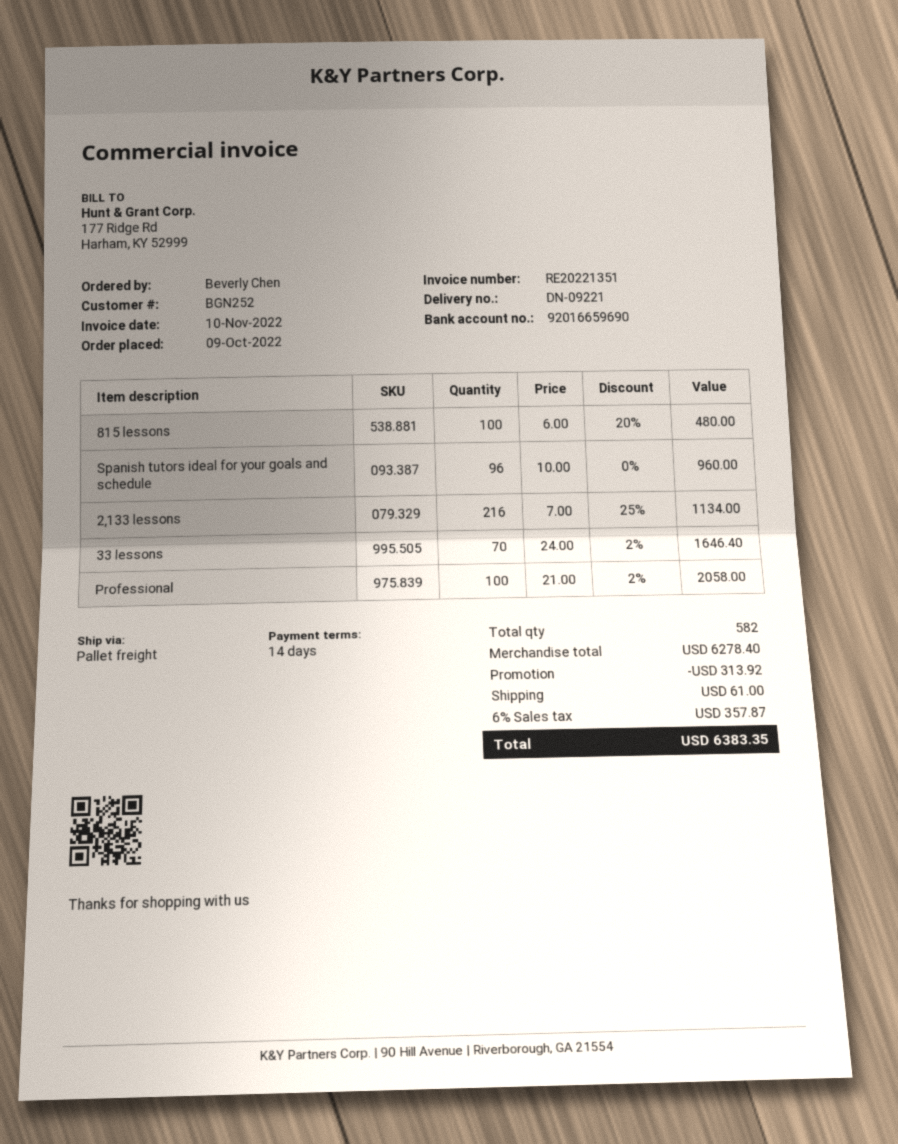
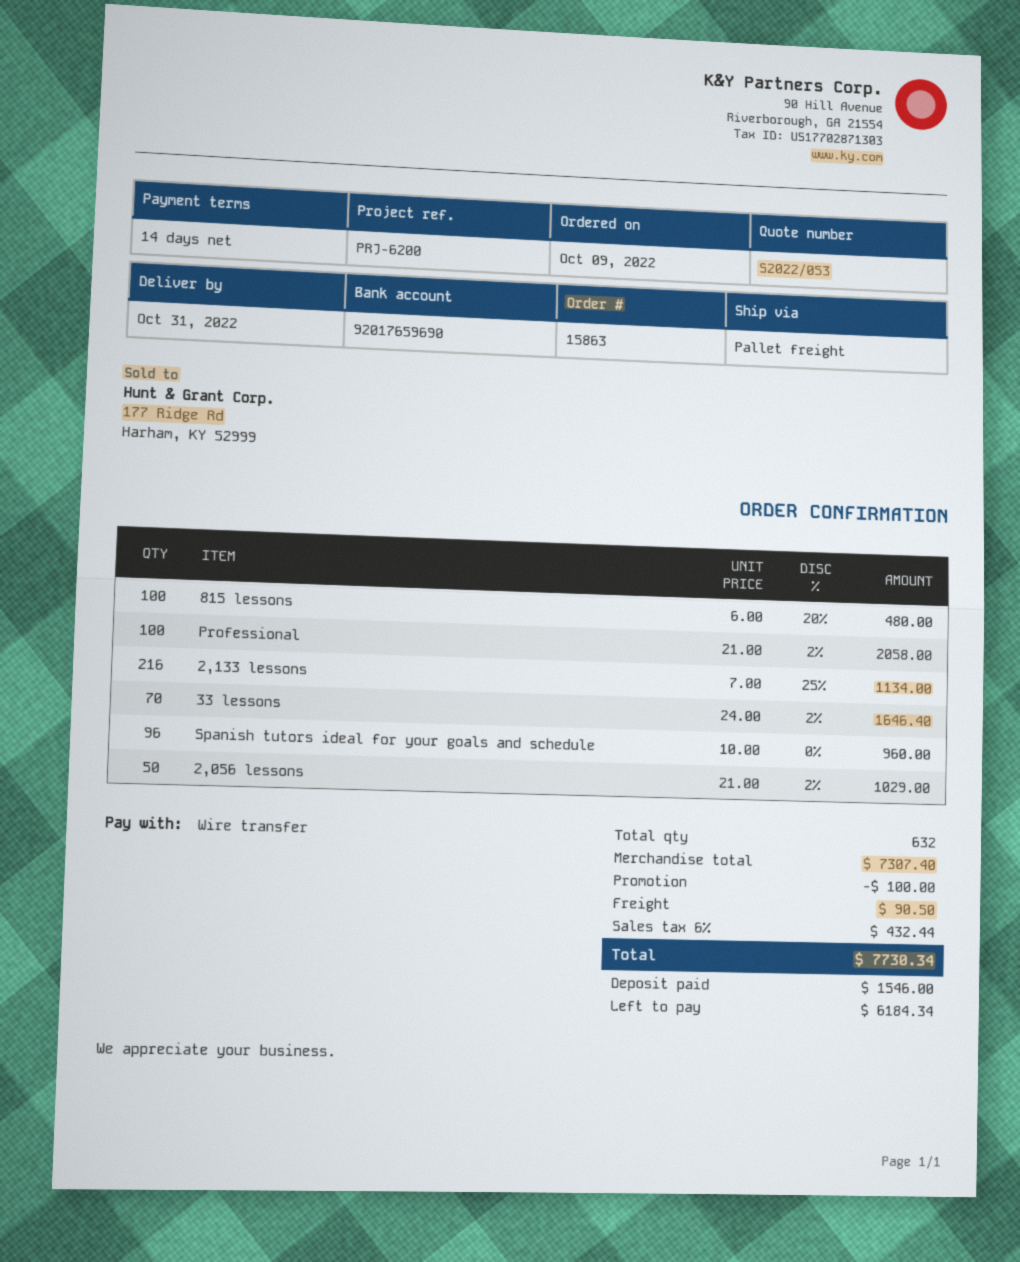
bank account: 92016659690 -> 92017659690
2,056 lessons: none -> 50 x 21.00 - 2% = 1029.00
total quantity: 582 -> 632
subtotal: 6278.40 -> 7307.40
discount: 313.92 -> 100.00
shipping: 61.00 -> 90.50
tax: 6% = 357.87 -> 6% = 432.44
total: 6383.35 -> 7730.34

